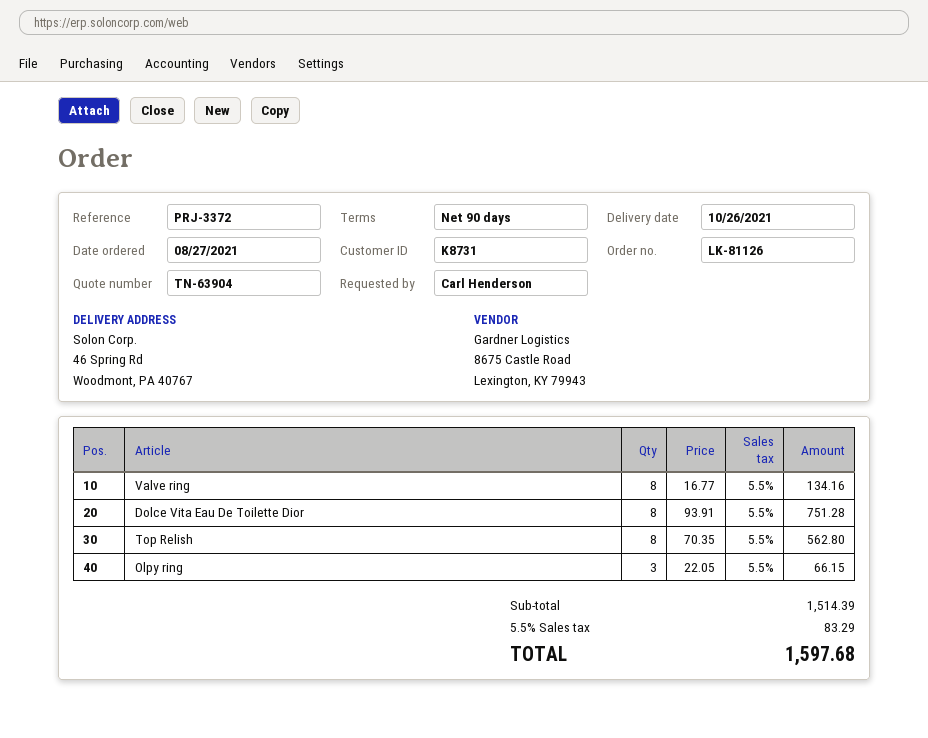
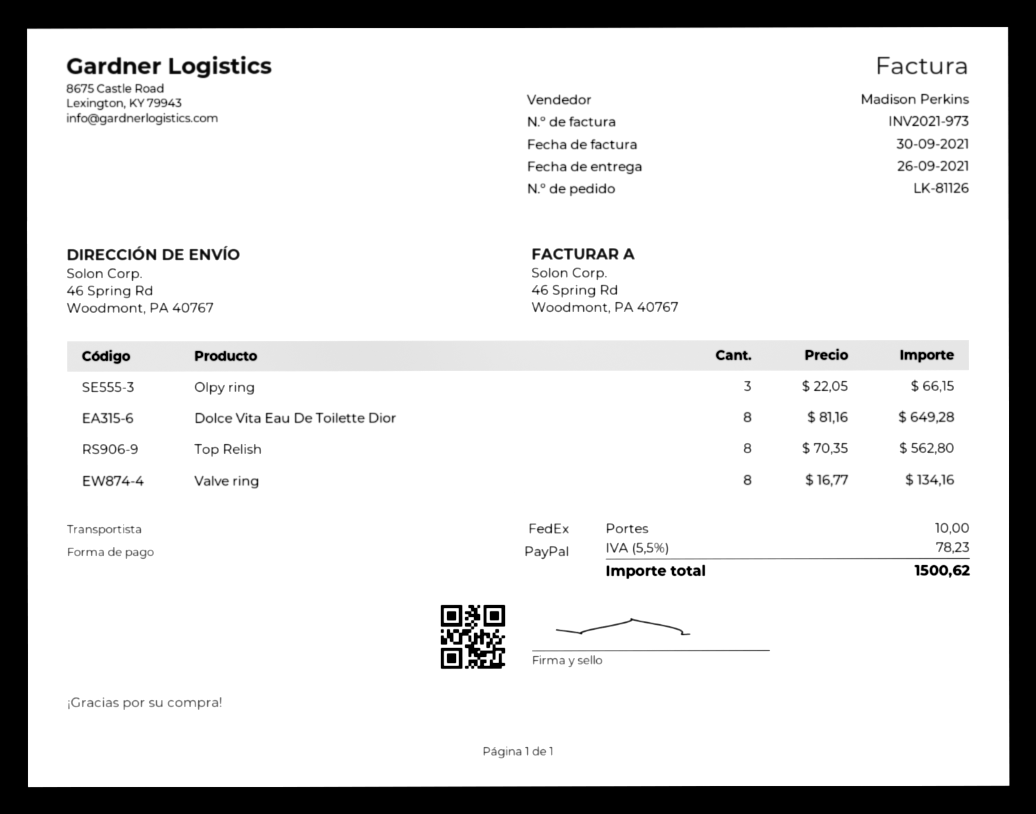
delivery date: 2021-10-26 -> 2021-09-26
Dolce Vita Eau De Toilette Dior: 8 x 93.91 = 751.28 -> 8 x 81.16 = 649.28
shipping: none -> 10.00
tax: 5.5% = 83.29 -> 5.5% = 78.23
total: 1597.68 -> 1500.62

